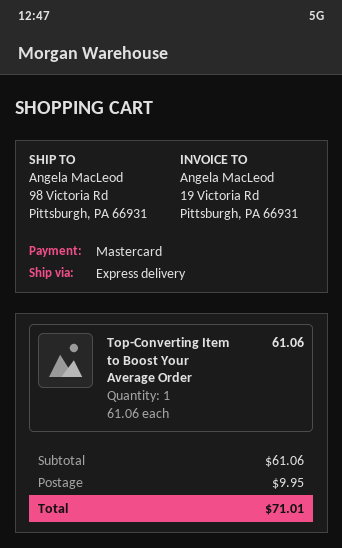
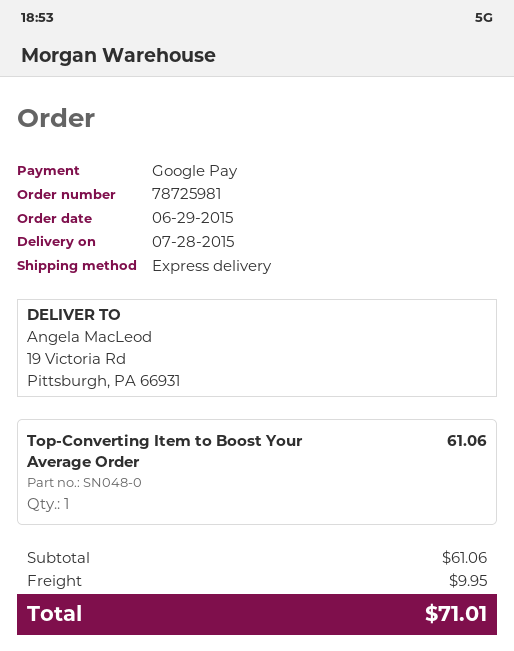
payment method: Mastercard -> Google Pay
ship to: 98 Victoria Rd, Pittsburgh, PA 66931 -> 19 Victoria Rd, Pittsburgh, PA 66931

